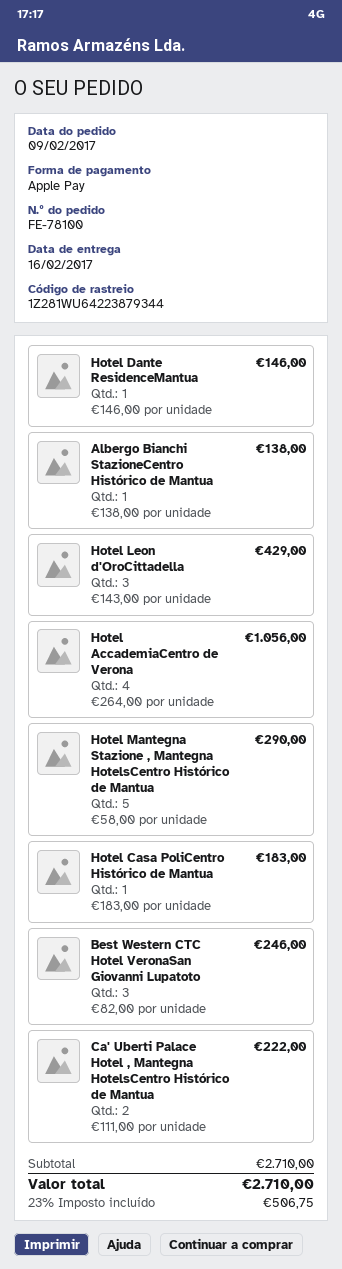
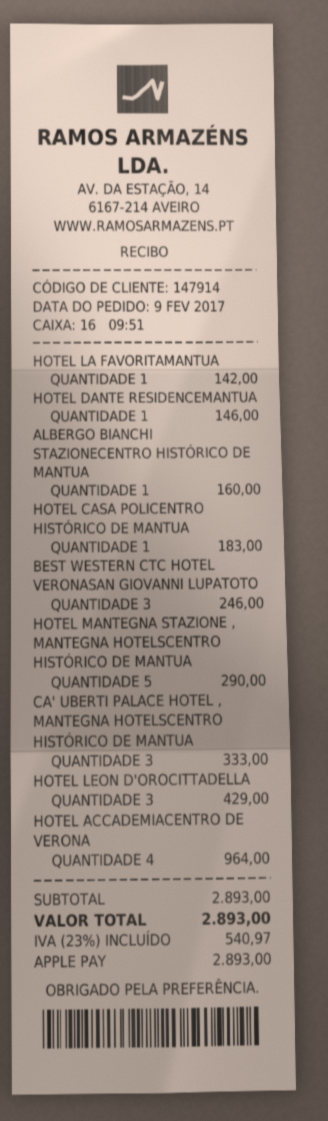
Albergo Bianchi StazioneCentro Histórico de Mantua: 1 for 138.00 -> 1 for 160.00
Hotel AccademiaCentro de Verona: 4 for 1056.00 -> 4 for 964.00
Ca' Uberti Palace Hotel , Mantegna HotelsCentro Histórico de Mantua: 2 for 222.00 -> 3 for 333.00
HOTEL LA FAVORITAMANTUA: none -> 1 for 142.00
subtotal: 2710.00 -> 2893.00
tax: 23% = 506.75 -> 23% = 540.97
total: 2710.00 -> 2893.00

